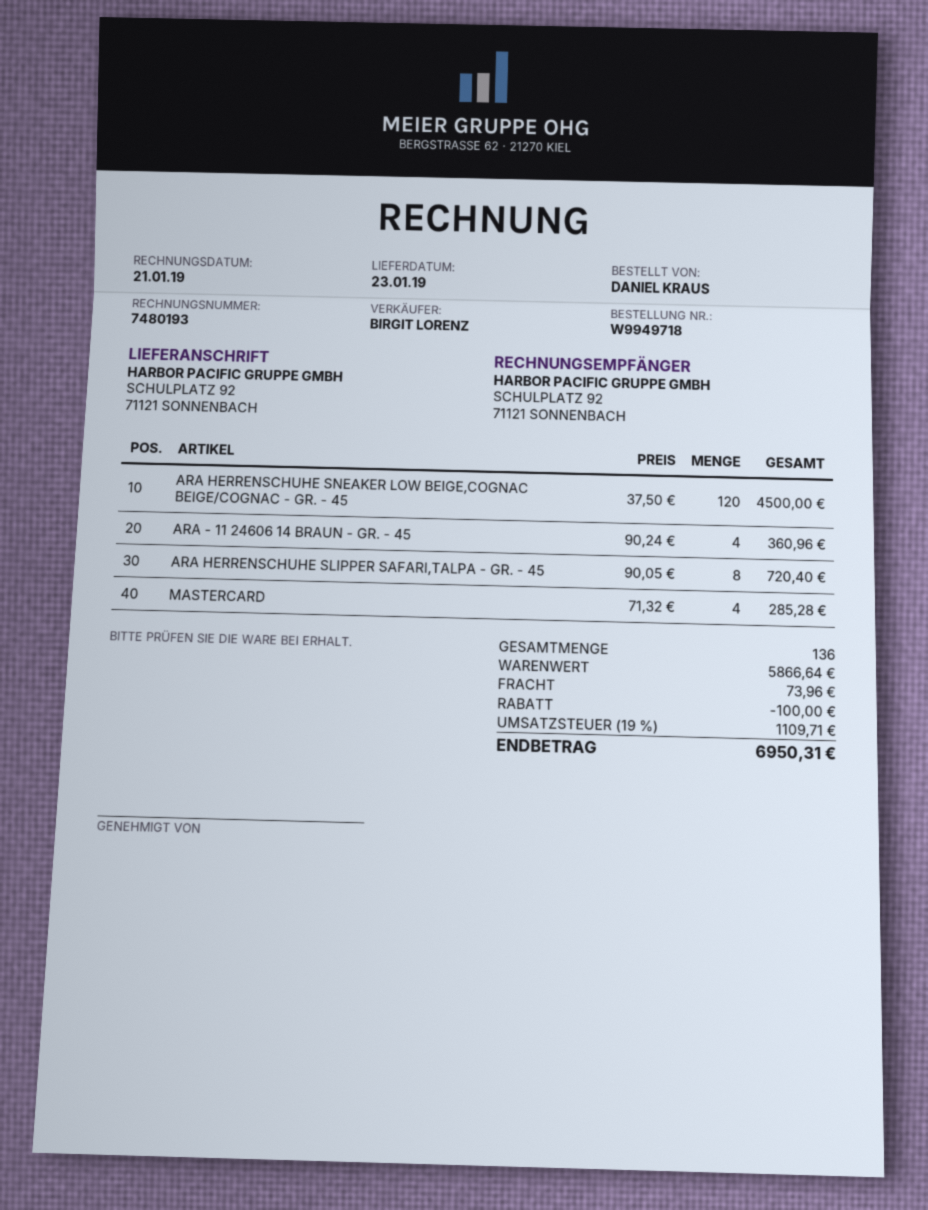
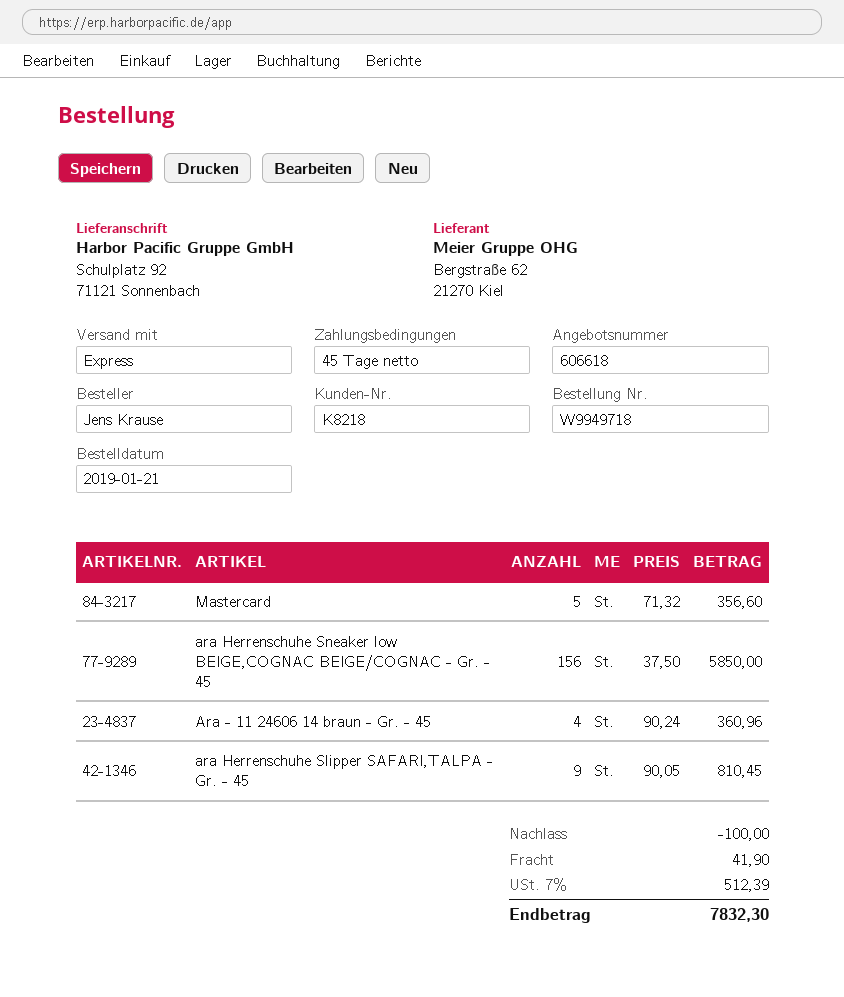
ordered by: DANIEL KRAUS -> Jens Krause
ARA HERRENSCHUHE SNEAKER LOW BEIGE,COGNAC BEIGE/COGNAC - GR. - 45: 120 x 37.50 = 4500.00 -> 156 x 37.50 = 5850.00
ARA HERRENSCHUHE SLIPPER SAFARI,TALPA - GR. - 45: 8 x 90.05 = 720.40 -> 9 x 90.05 = 810.45
MASTERCARD: 4 x 71.32 = 285.28 -> 5 x 71.32 = 356.60
shipping: 73.96 -> 41.90
tax: 19% = 1109.71 -> 7% = 512.39
total: 6950.31 -> 7832.30

